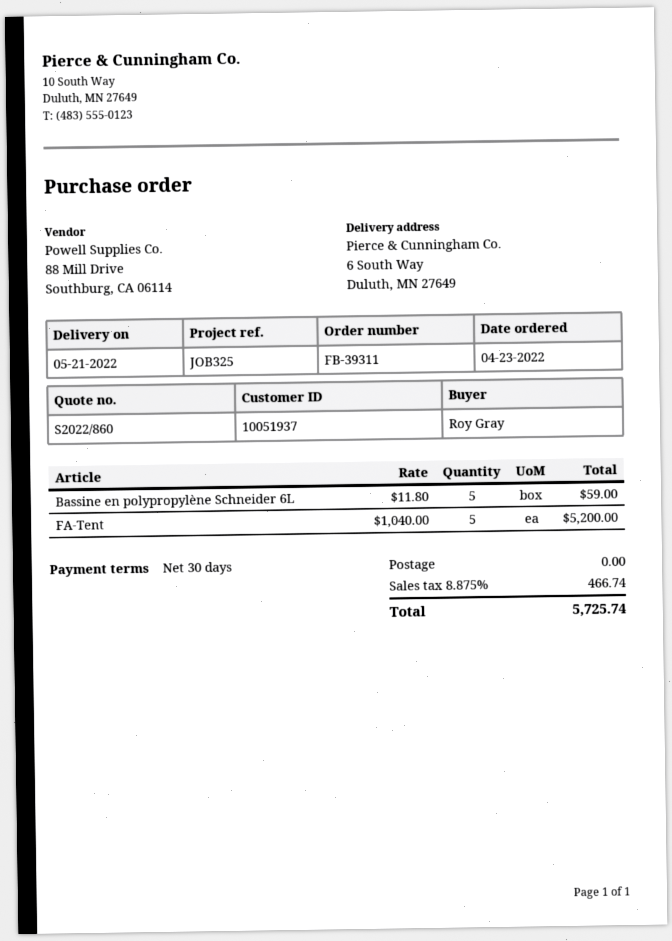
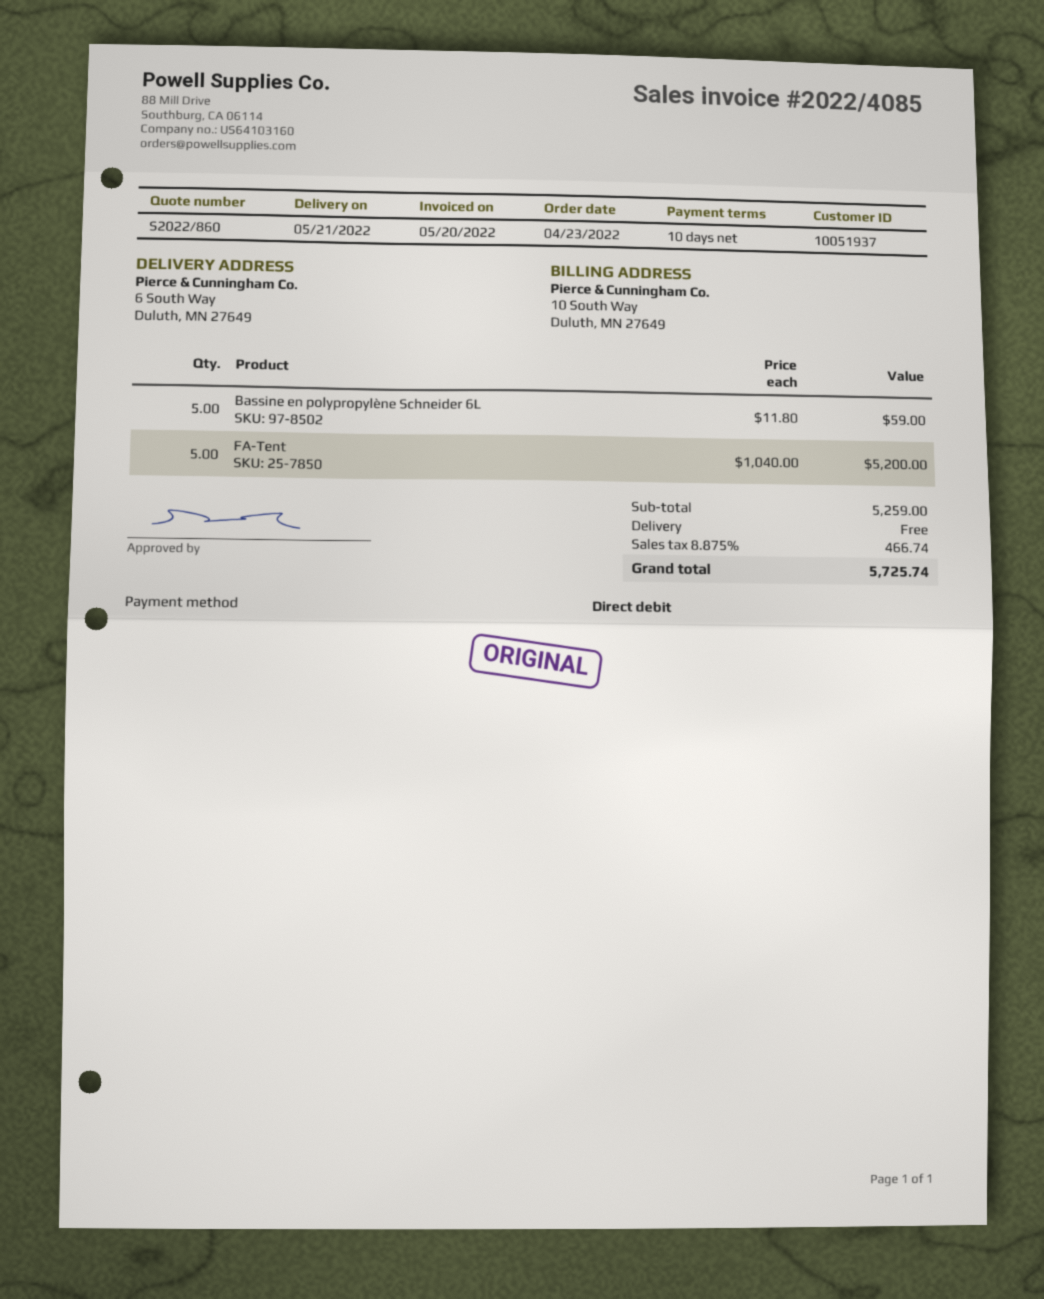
payment terms: 30 days -> 10 days

